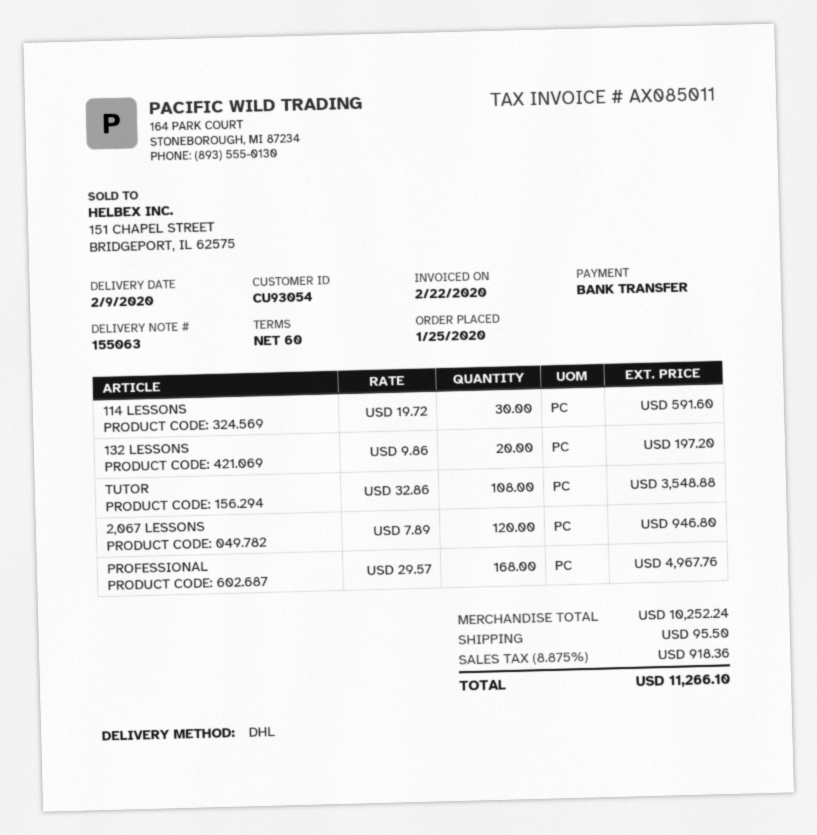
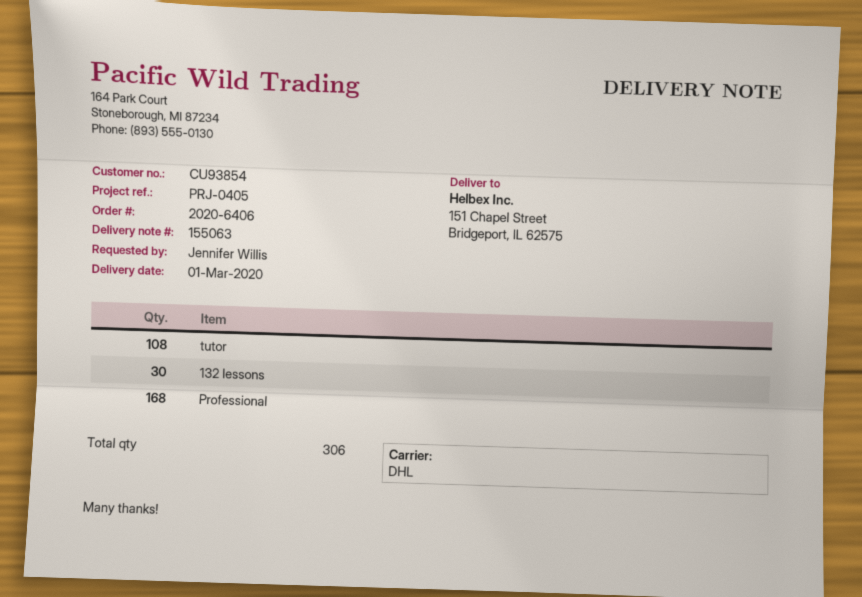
delivery date: 2020-02-09 -> 2020-03-01
customer number: CU93054 -> CU93854
114 LESSONS: 30 -> none
132 LESSONS: 20 -> 30
2,067 LESSONS: 120 -> none

